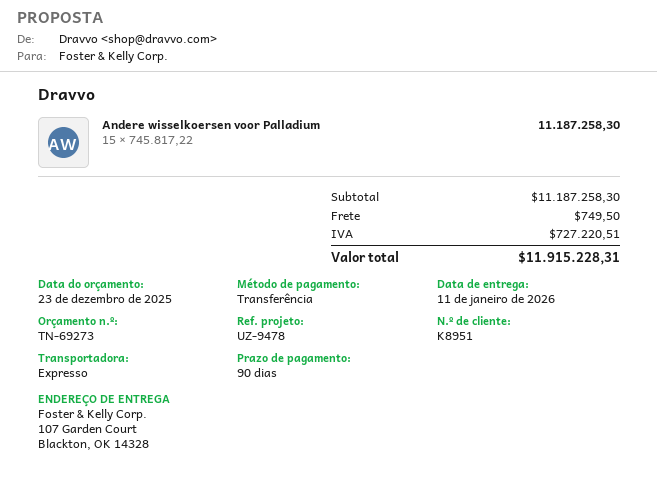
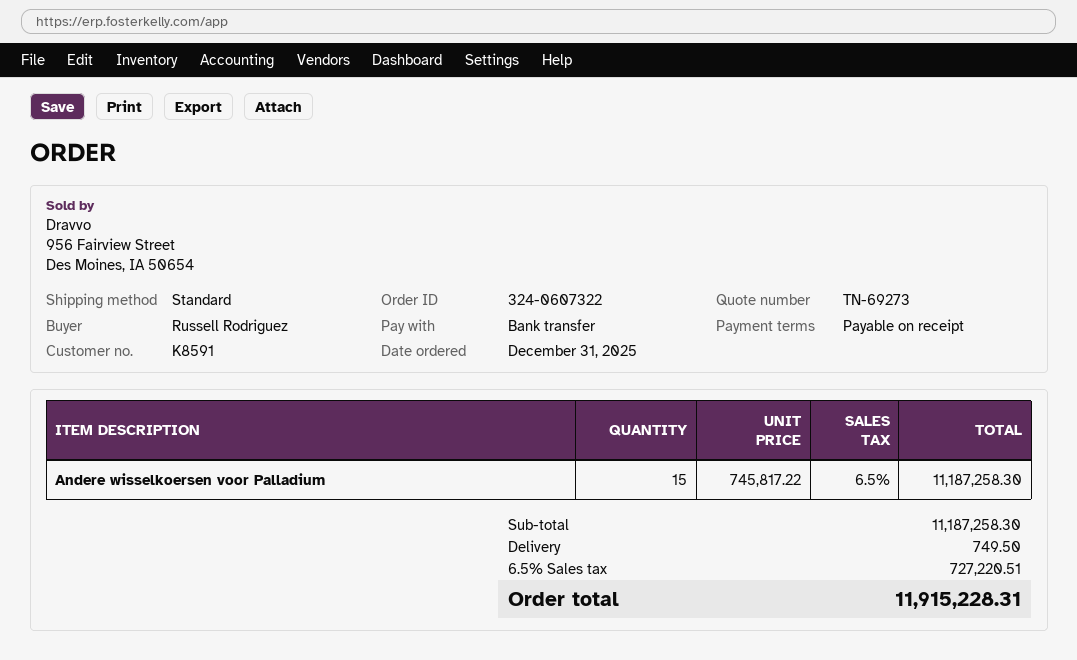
payment terms: 90 days -> on receipt
customer number: K8951 -> K8591
shipping method: express -> standard

